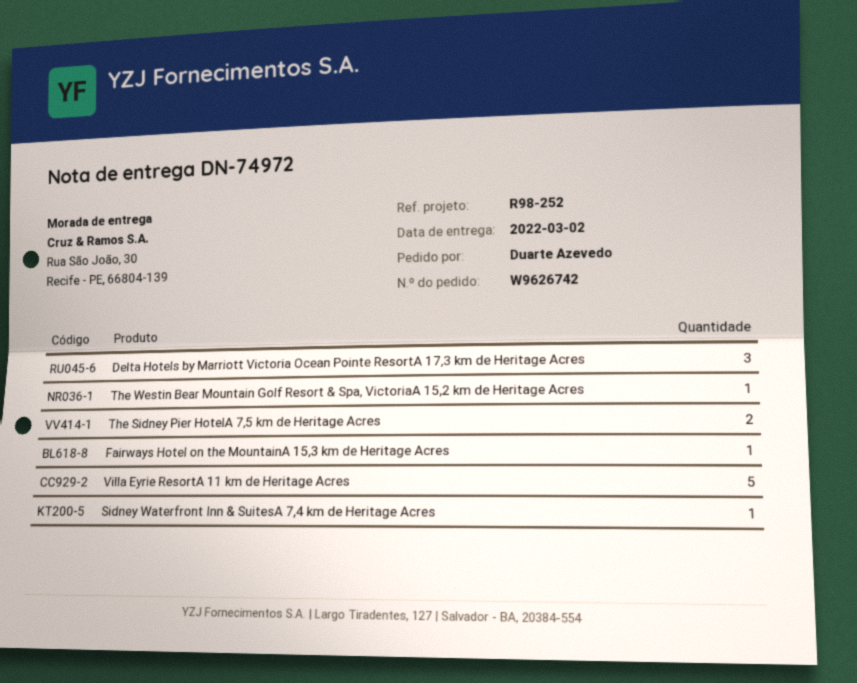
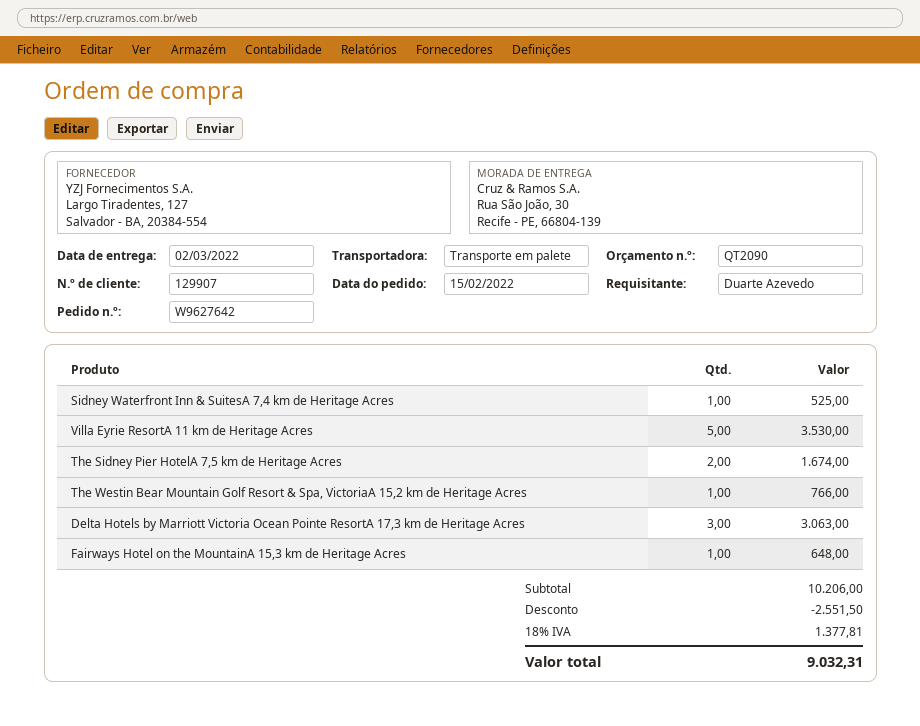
order number: W9626742 -> W9627642

